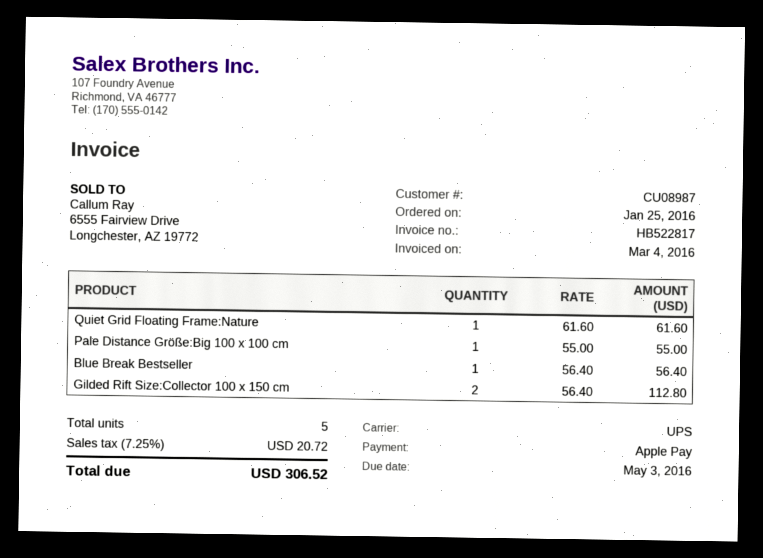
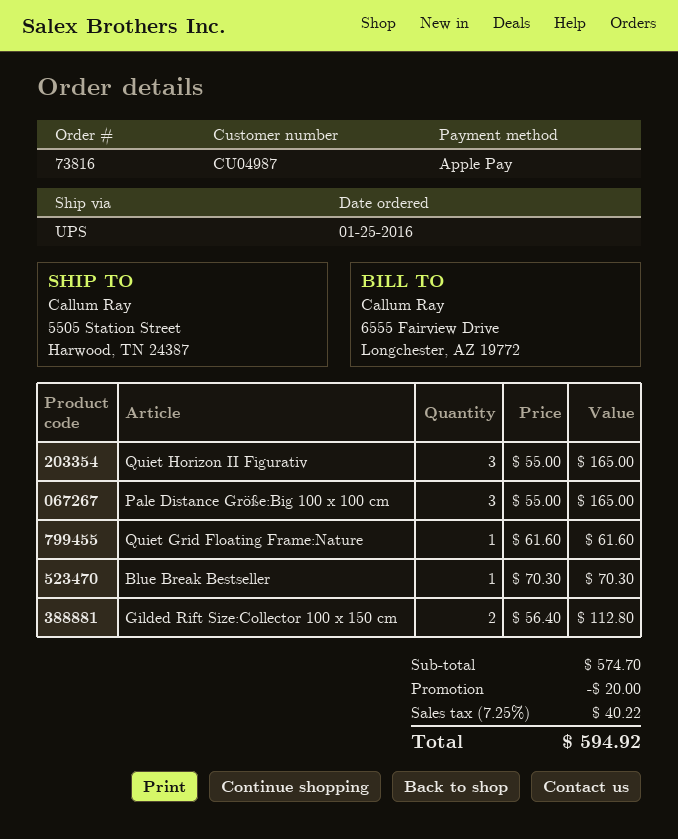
customer number: CU08987 -> CU04987
Pale Distance Größe:Big 100 x 100 cm: 1 x 55.00 = 55.00 -> 3 x 55.00 = 165.00
Blue Break Bestseller: 1 x 56.40 = 56.40 -> 1 x 70.30 = 70.30
Quiet Horizon II Figurativ: none -> 3 x 55.00 = 165.00
discount: none -> 20.00
tax: 7.25% = 20.72 -> 7.25% = 40.22
total: 306.52 -> 594.92

